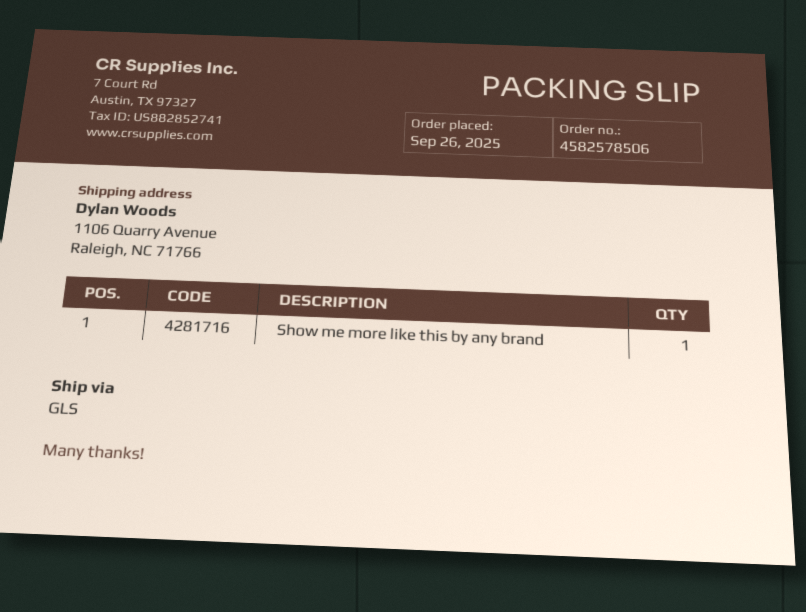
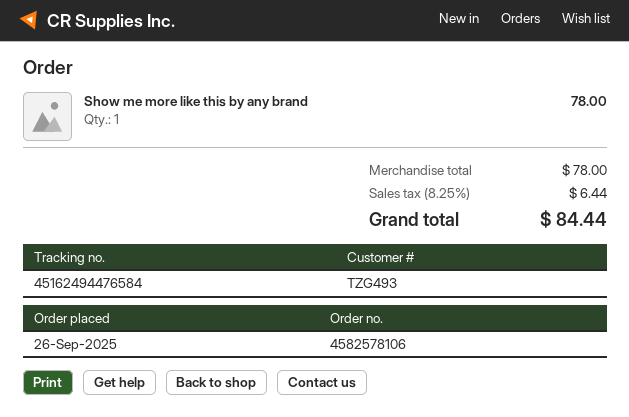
order number: 4582578506 -> 4582578106

